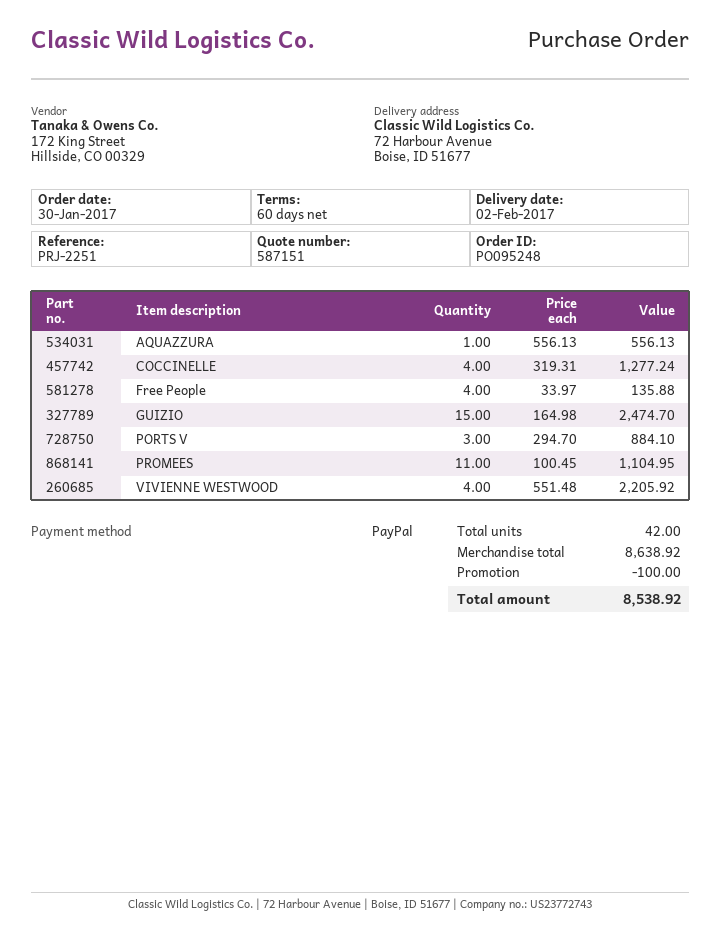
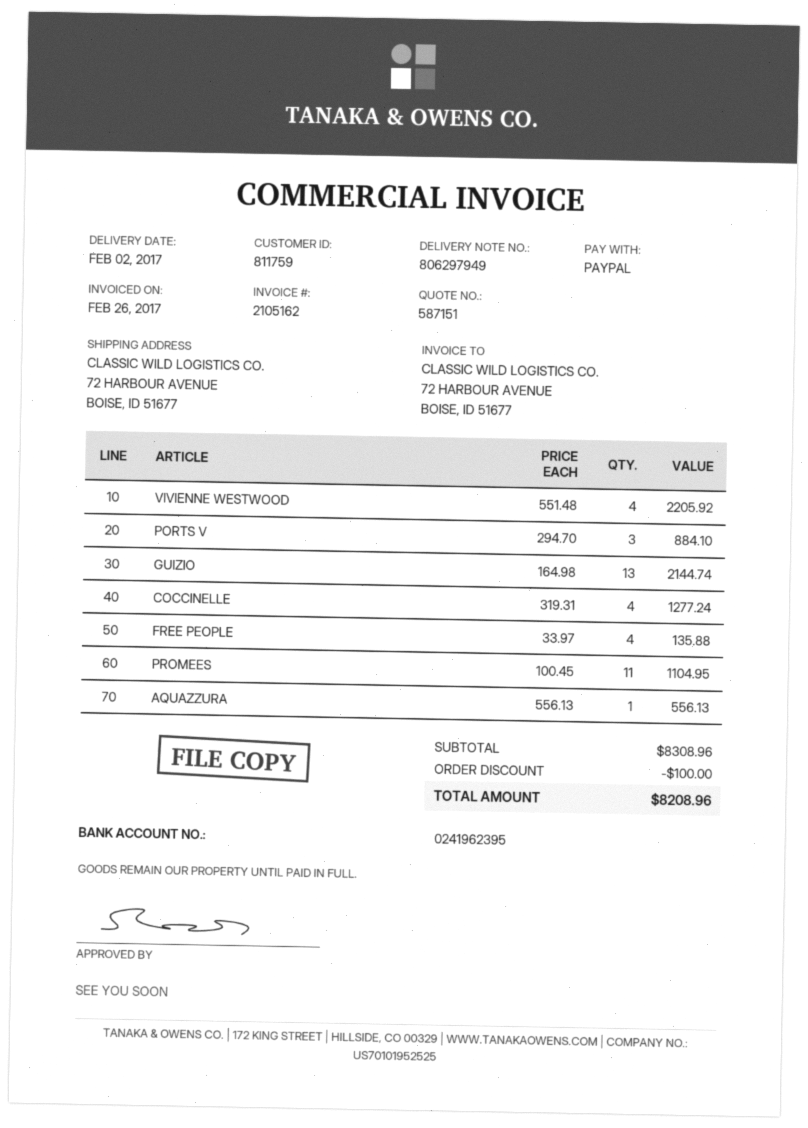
GUIZIO: 15 x 164.98 = 2474.70 -> 13 x 164.98 = 2144.74
subtotal: 8638.92 -> 8308.96
total: 8538.92 -> 8208.96

